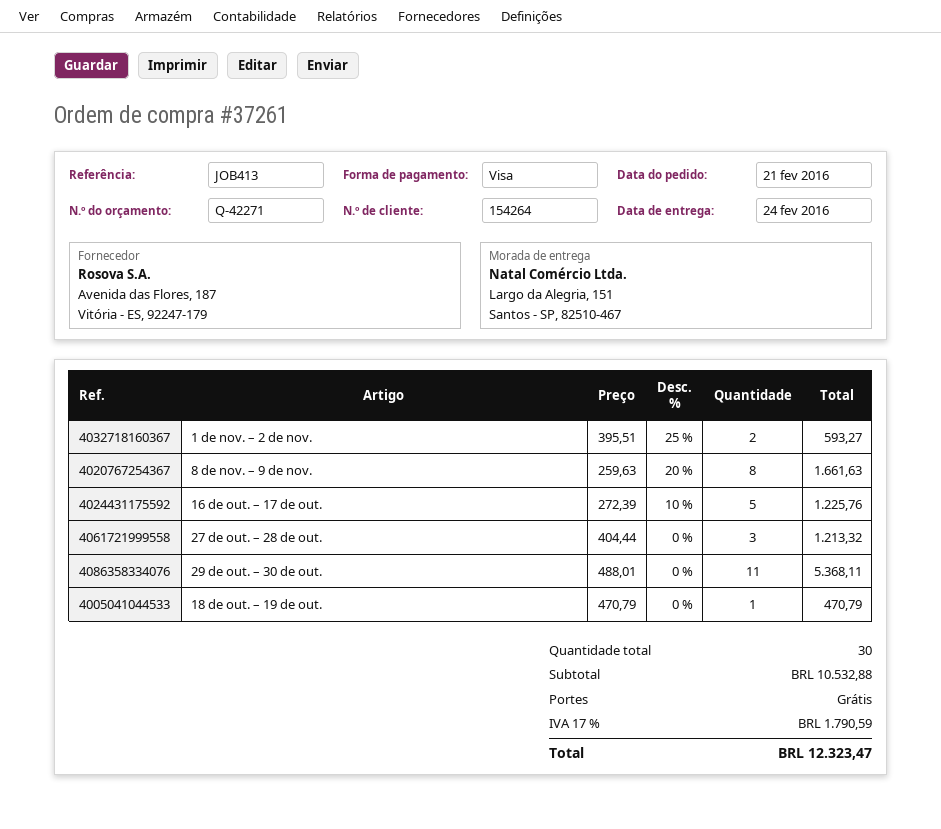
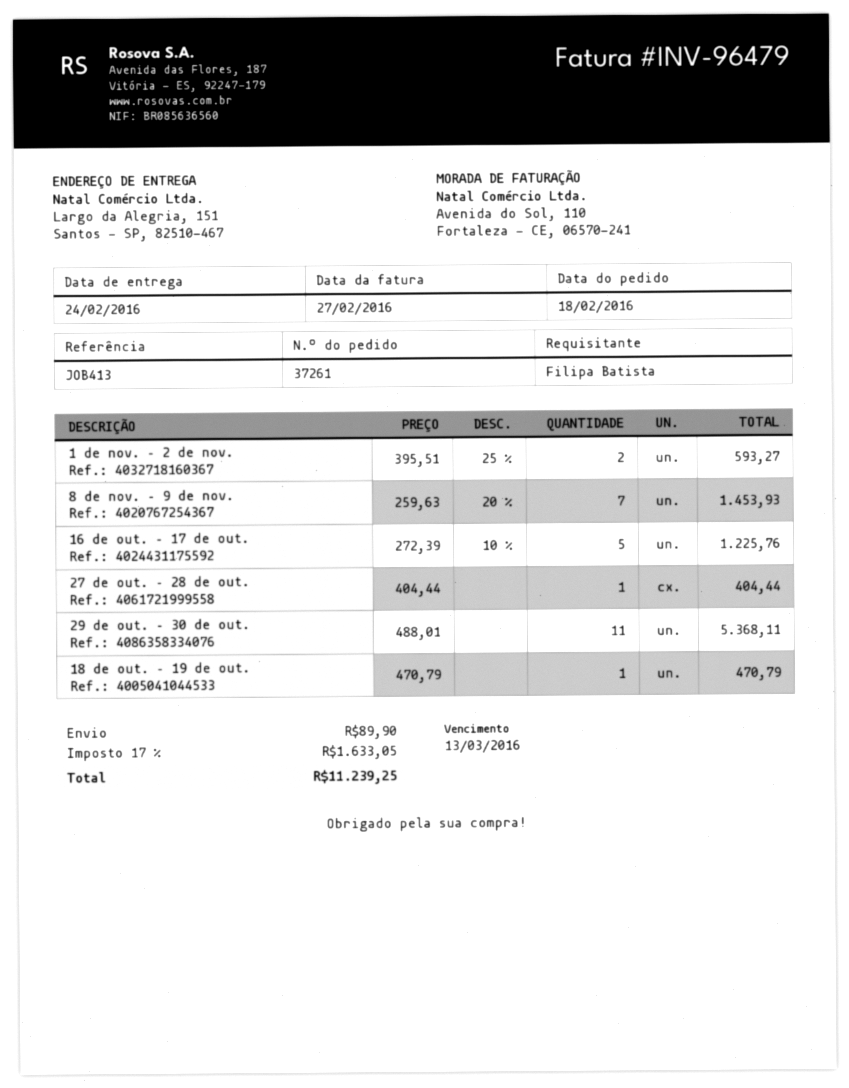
order date: 2016-02-21 -> 2016-02-18
8 de nov. – 9 de nov.: 8 x 259.63 - 20% = 1661.63 -> 7 x 259.63 - 20% = 1453.93
27 de out. – 28 de out.: 3 x 404.44 = 1213.32 -> 1 x 404.44 = 404.44
shipping: 0.00 -> 89.90
tax: 17% = 1790.59 -> 17% = 1633.05
total: 12323.47 -> 11239.25

